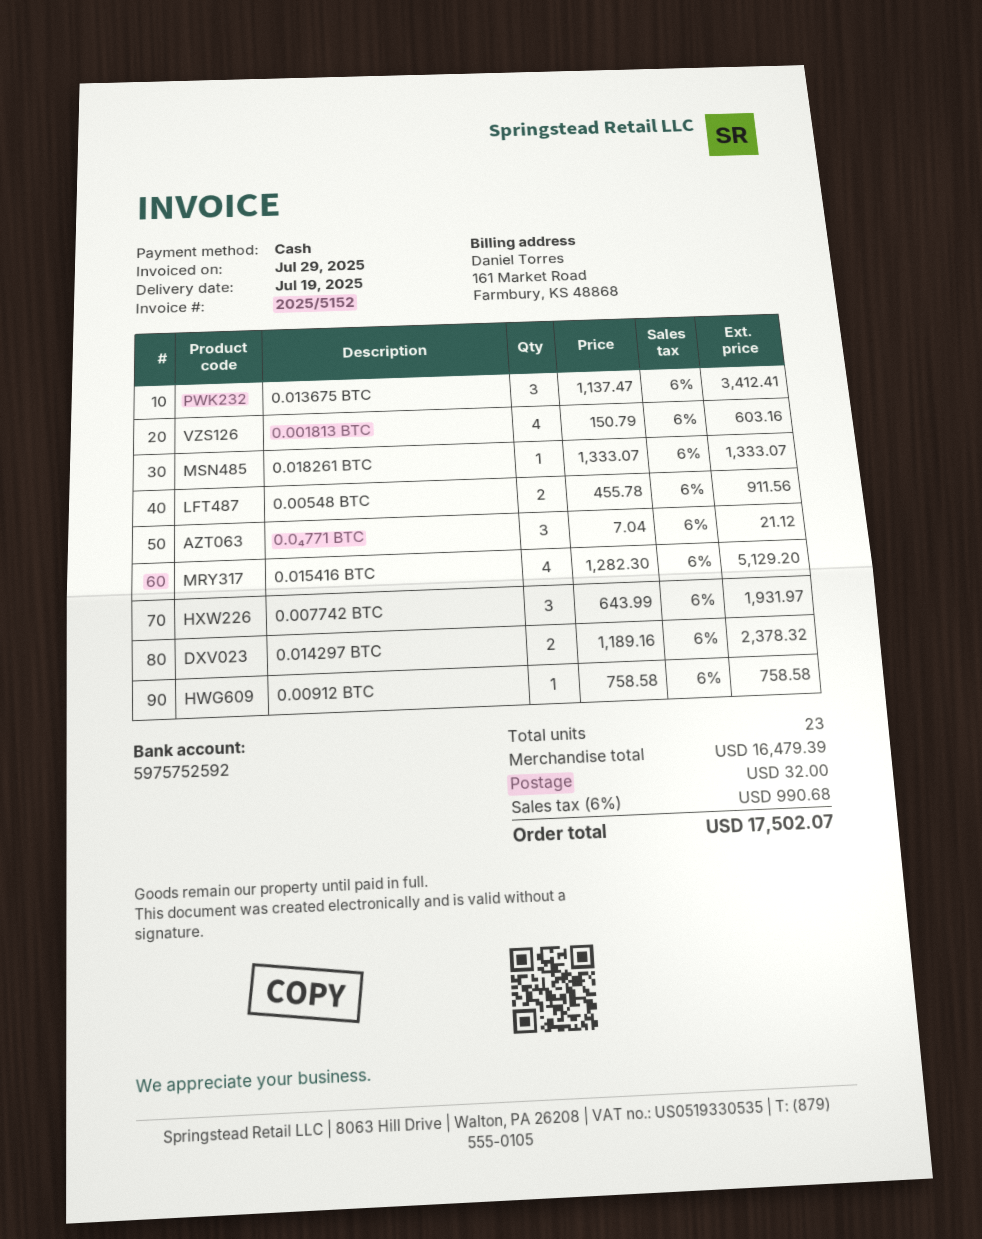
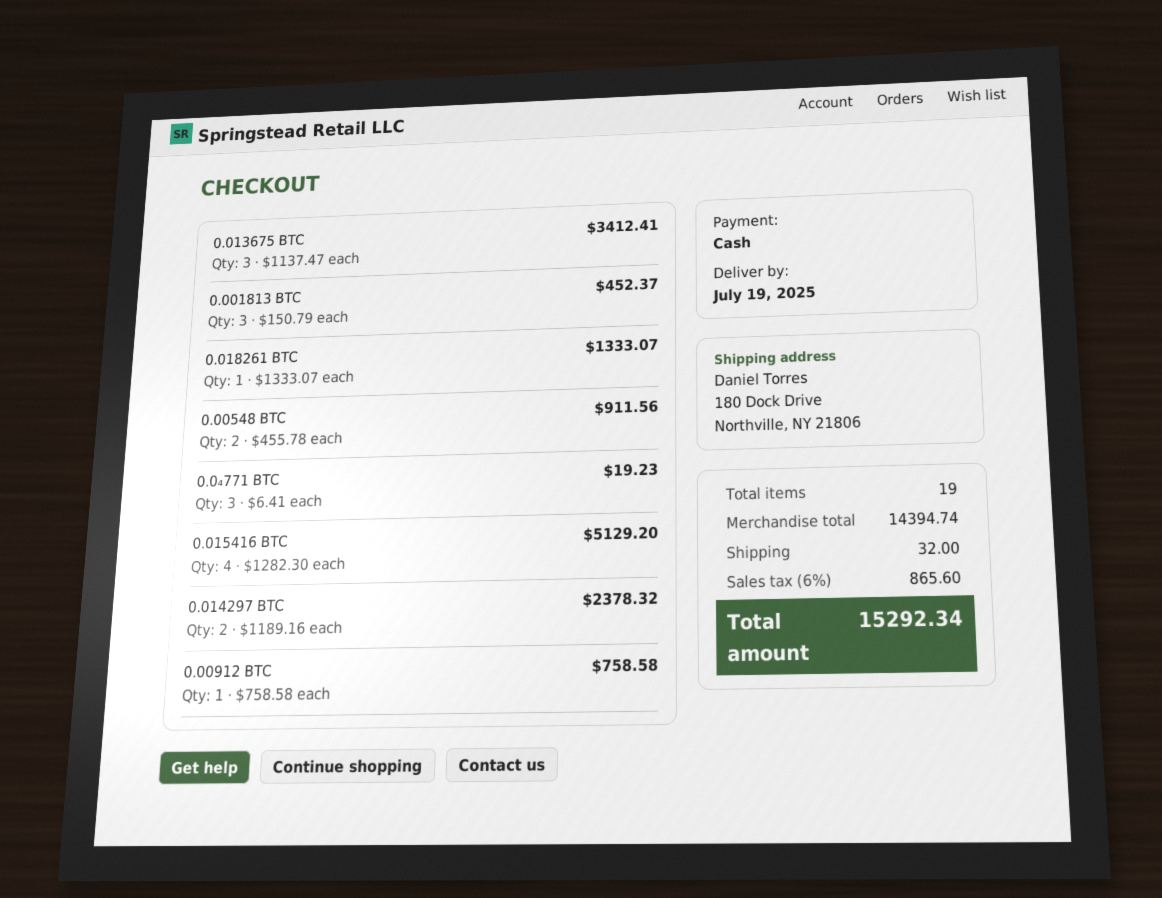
0.001813 BTC: 4 x 150.79 = 603.16 -> 3 x 150.79 = 452.37
0.0₄771 BTC: 3 x 7.04 = 21.12 -> 3 x 6.41 = 19.23
0.007742 BTC: 3 x 643.99 = 1931.97 -> none
total quantity: 23 -> 19
subtotal: 16479.39 -> 14394.74
tax: 6% = 990.68 -> 6% = 865.60
total: 17502.07 -> 15292.34

